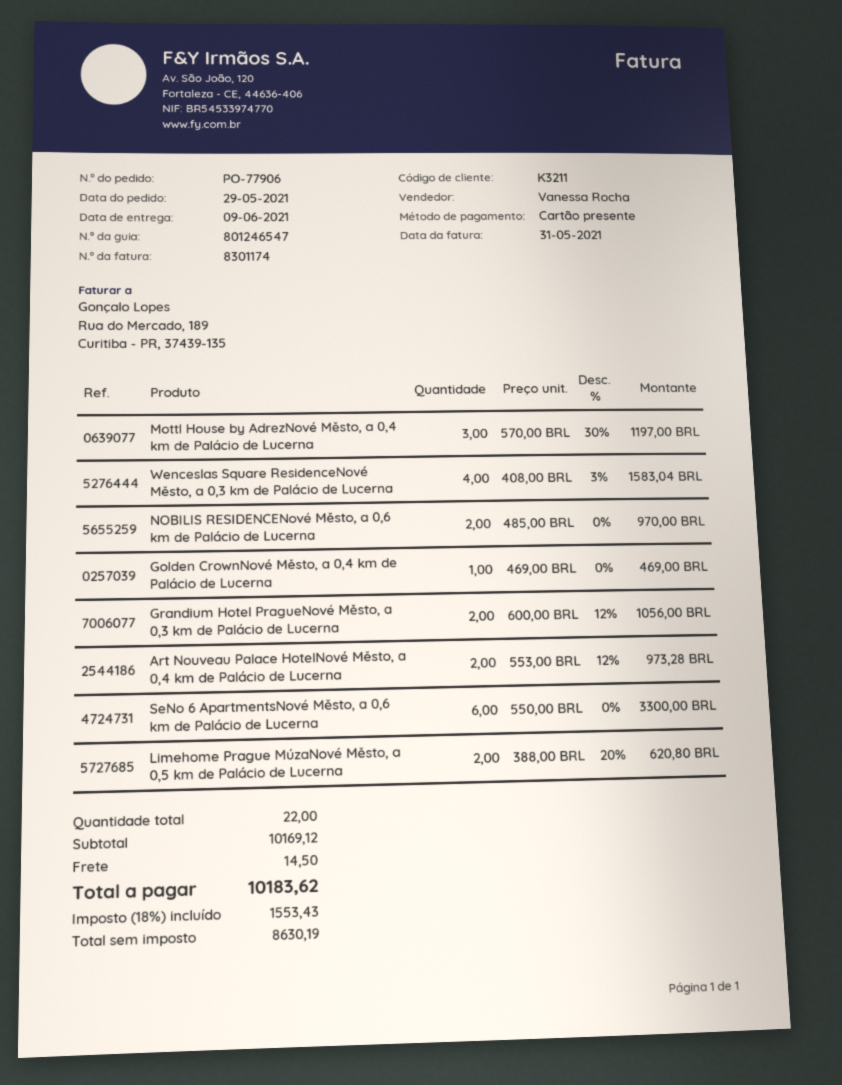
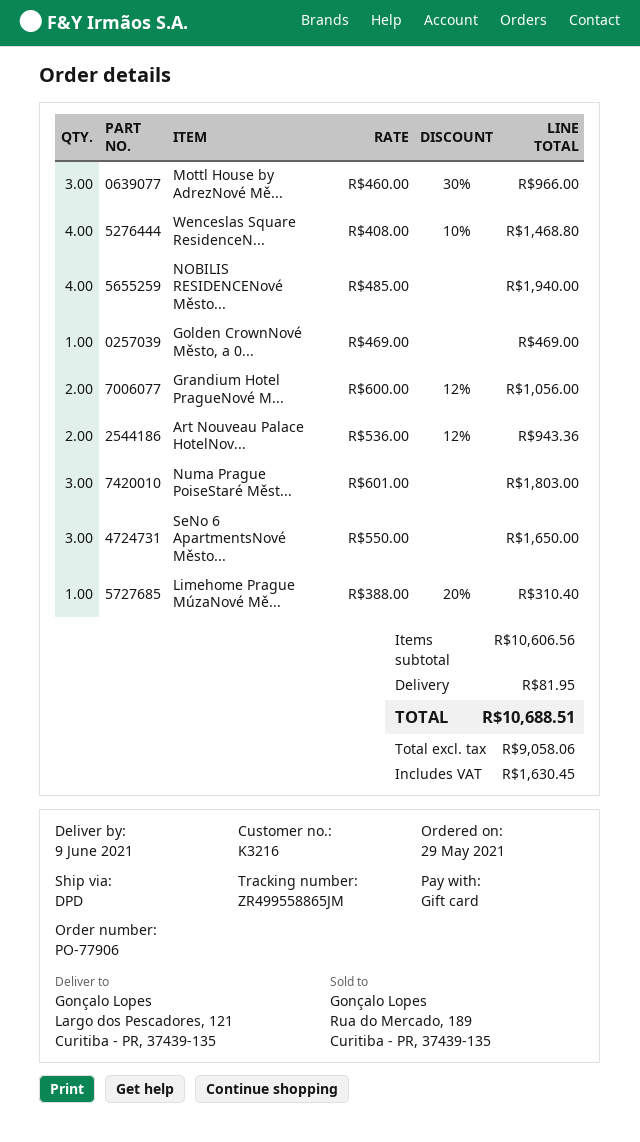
customer number: K3211 -> K3216
Mottl House by AdrezNové Město, a 0,4 km de Palácio de Lucerna: 3 x 570.00 - 30% = 1197.00 -> 3 x 460.00 - 30% = 966.00
Wenceslas Square ResidenceNové Město, a 0,3 km de Palácio de Lucerna: 4 x 408.00 - 3% = 1583.04 -> 4 x 408.00 - 10% = 1468.80
NOBILIS RESIDENCENové Město, a 0,6 km de Palácio de Lucerna: 2 x 485.00 = 970.00 -> 4 x 485.00 = 1940.00
Art Nouveau Palace HotelNové Město, a 0,4 km de Palácio de Lucerna: 2 x 553.00 - 12% = 973.28 -> 2 x 536.00 - 12% = 943.36
SeNo 6 ApartmentsNové Město, a 0,6 km de Palácio de Lucerna: 6 x 550.00 = 3300.00 -> 3 x 550.00 = 1650.00
Limehome Prague MúzaNové Město, a 0,5 km de Palácio de Lucerna: 2 x 388.00 - 20% = 620.80 -> 1 x 388.00 - 20% = 310.40
Numa Prague PoiseStaré Měst...: none -> 3 x 601.00 = 1803.00
subtotal: 10169.12 -> 10606.56
shipping: 14.50 -> 81.95
net: 8630.19 -> 9058.06
tax: 1553.43 -> 1630.45
total: 10183.62 -> 10688.51

